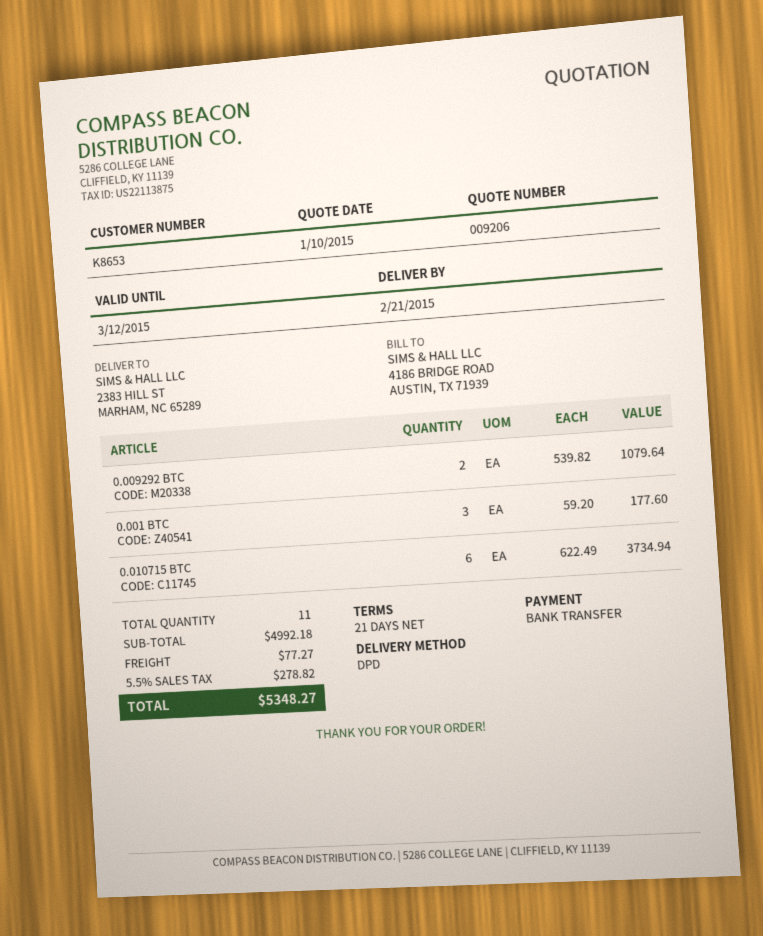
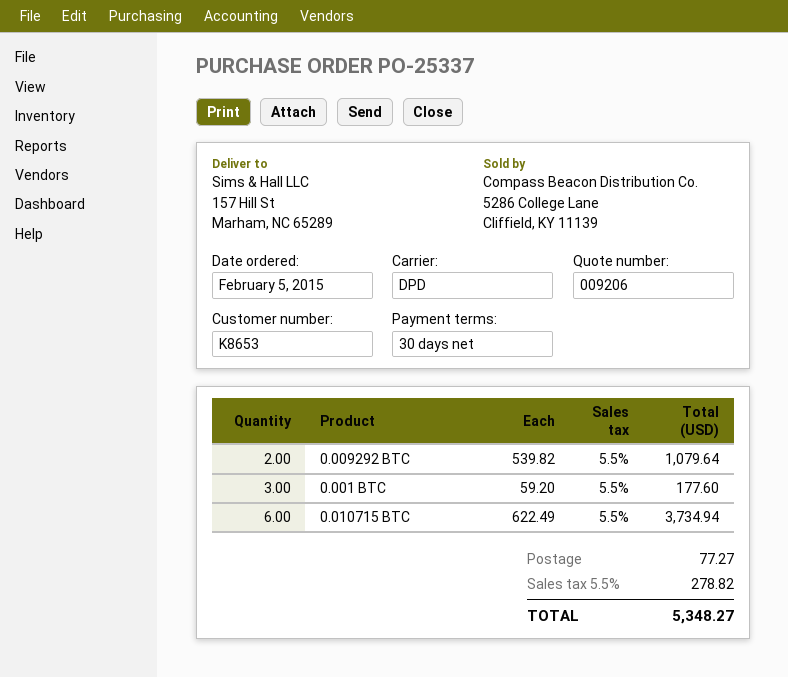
payment terms: 21 days -> 30 days
ship to: 2383 HILL ST, MARHAM, NC 65289 -> 157 Hill St, Marham, NC 65289

